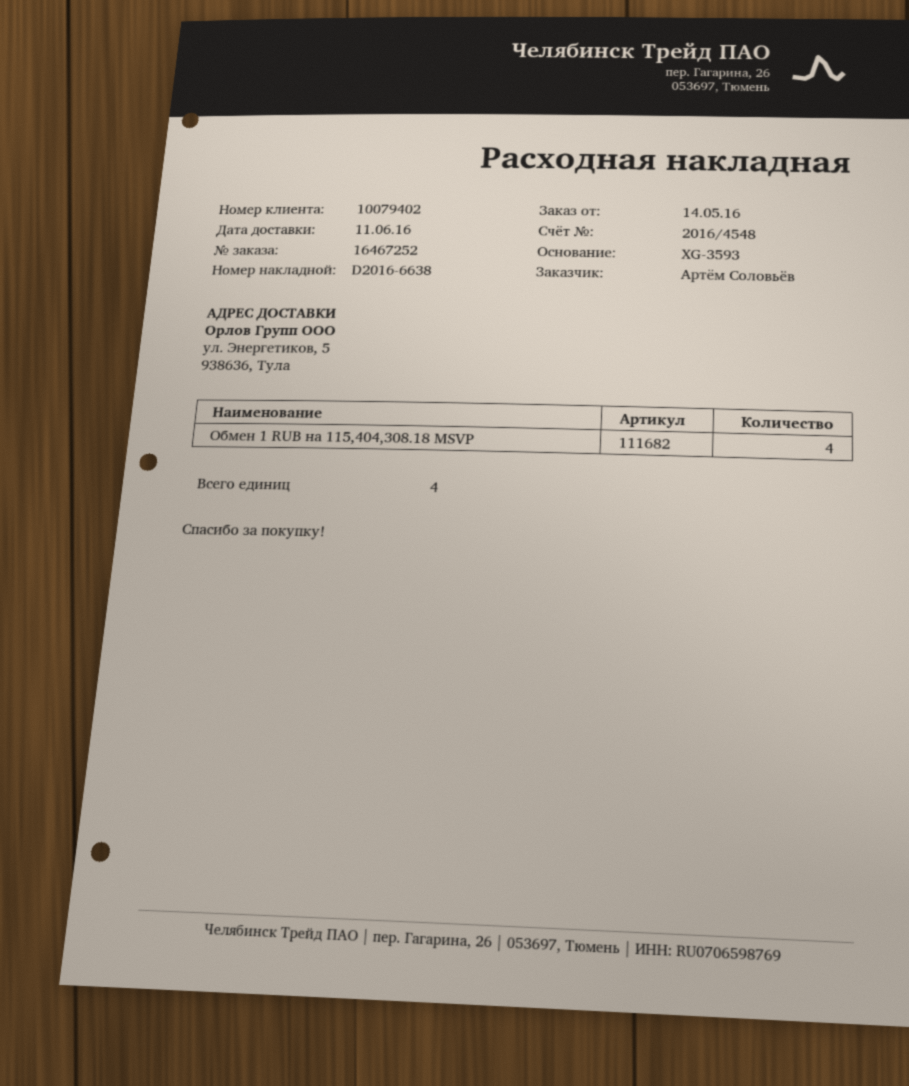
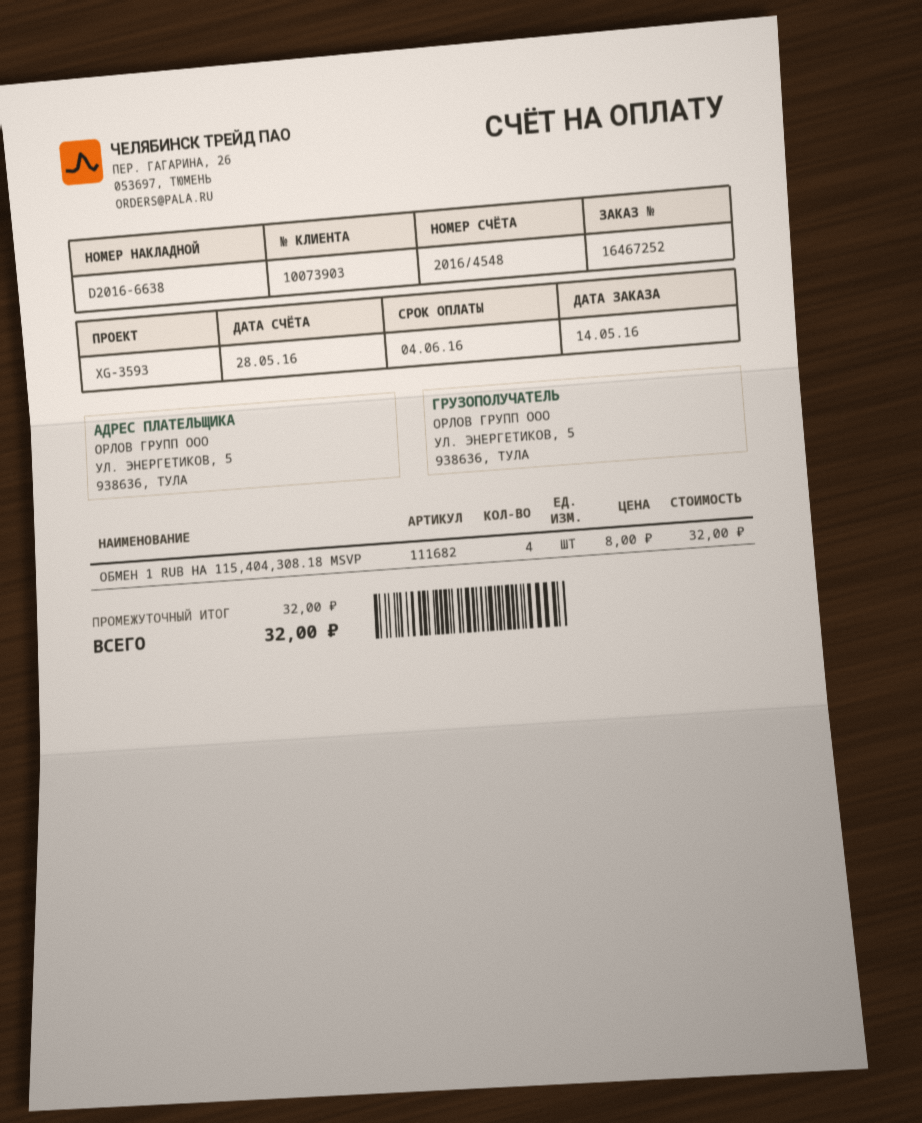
customer number: 10079402 -> 10073903

